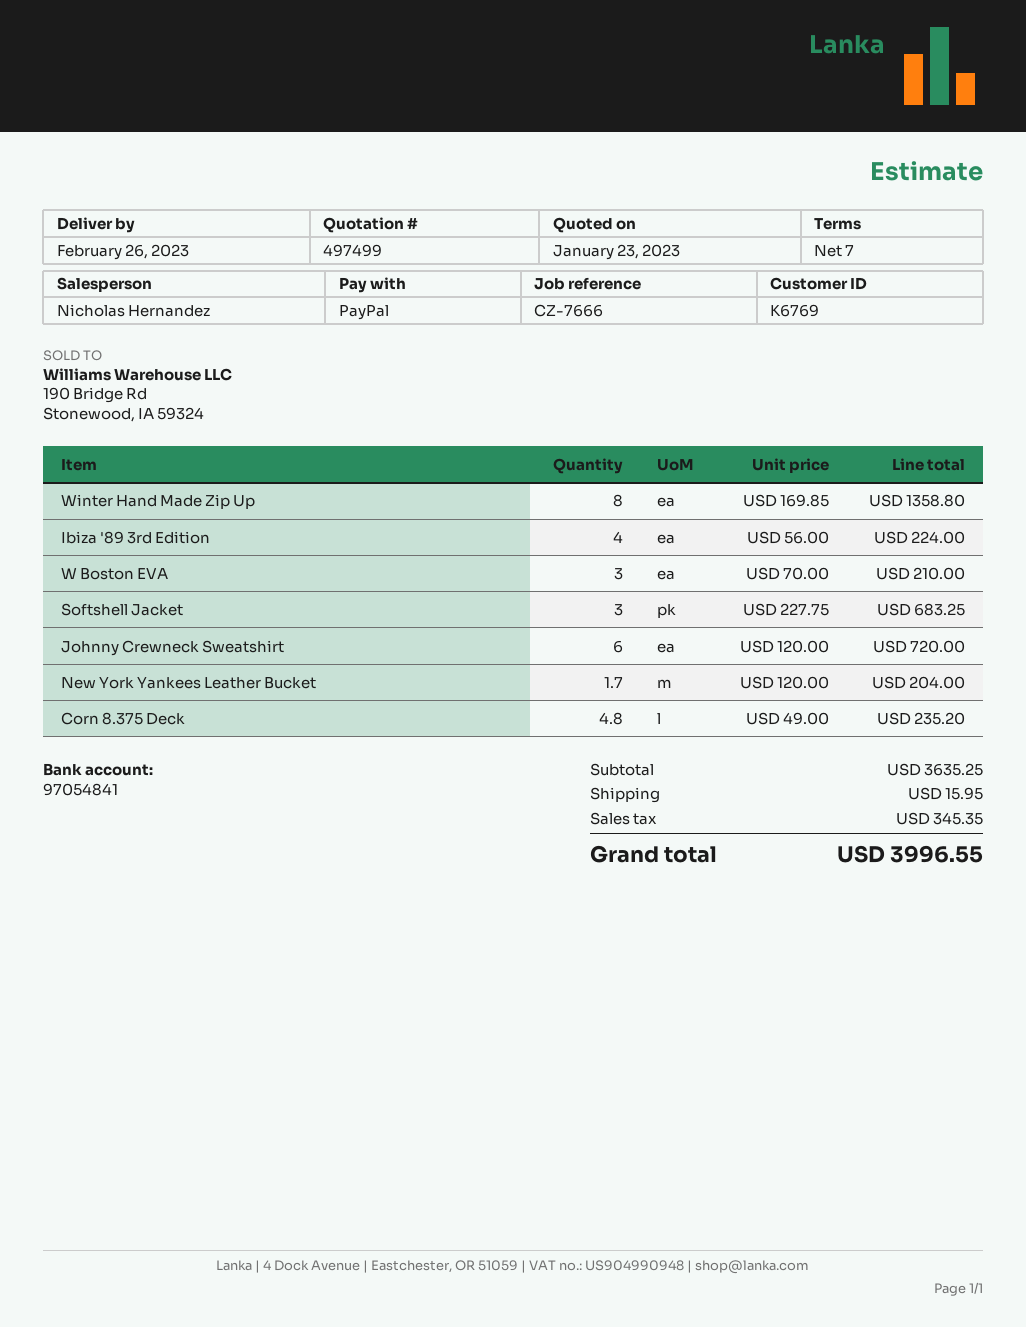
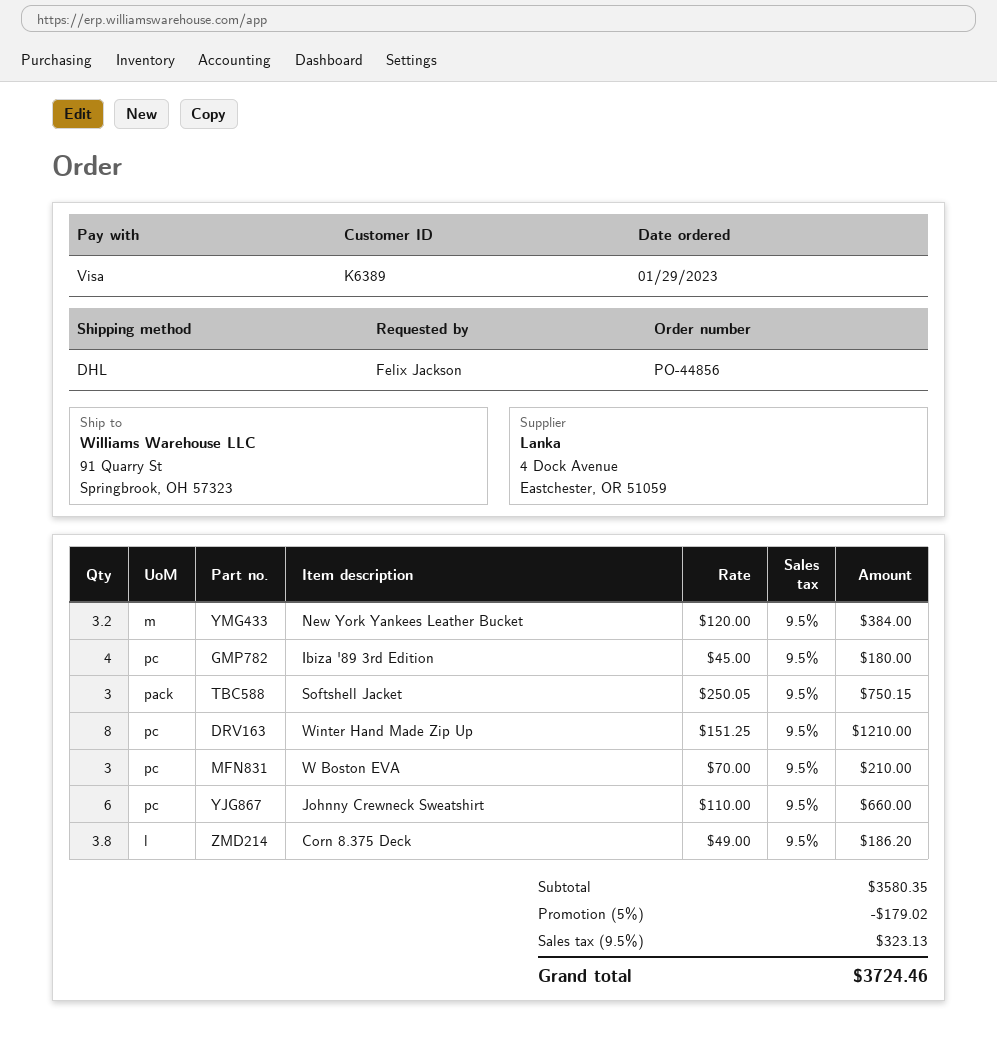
customer number: K6769 -> K6389
payment method: PayPal -> Visa
Winter Hand Made Zip Up: 8 x 169.85 = 1358.80 -> 8 x 151.25 = 1210.00
Ibiza '89 3rd Edition: 4 x 56.00 = 224.00 -> 4 x 45.00 = 180.00
Softshell Jacket: 3 x 227.75 = 683.25 -> 3 x 250.05 = 750.15
Johnny Crewneck Sweatshirt: 6 x 120.00 = 720.00 -> 6 x 110.00 = 660.00
New York Yankees Leather Bucket: 1.7 x 120.00 = 204.00 -> 3.2 x 120.00 = 384.00
Corn 8.375 Deck: 4.8 x 49.00 = 235.20 -> 3.8 x 49.00 = 186.20
subtotal: 3635.25 -> 3580.35
discount: none -> 5% = 179.02
shipping: 15.95 -> none
tax: 345.35 -> 323.13
total: 3996.55 -> 3724.46

